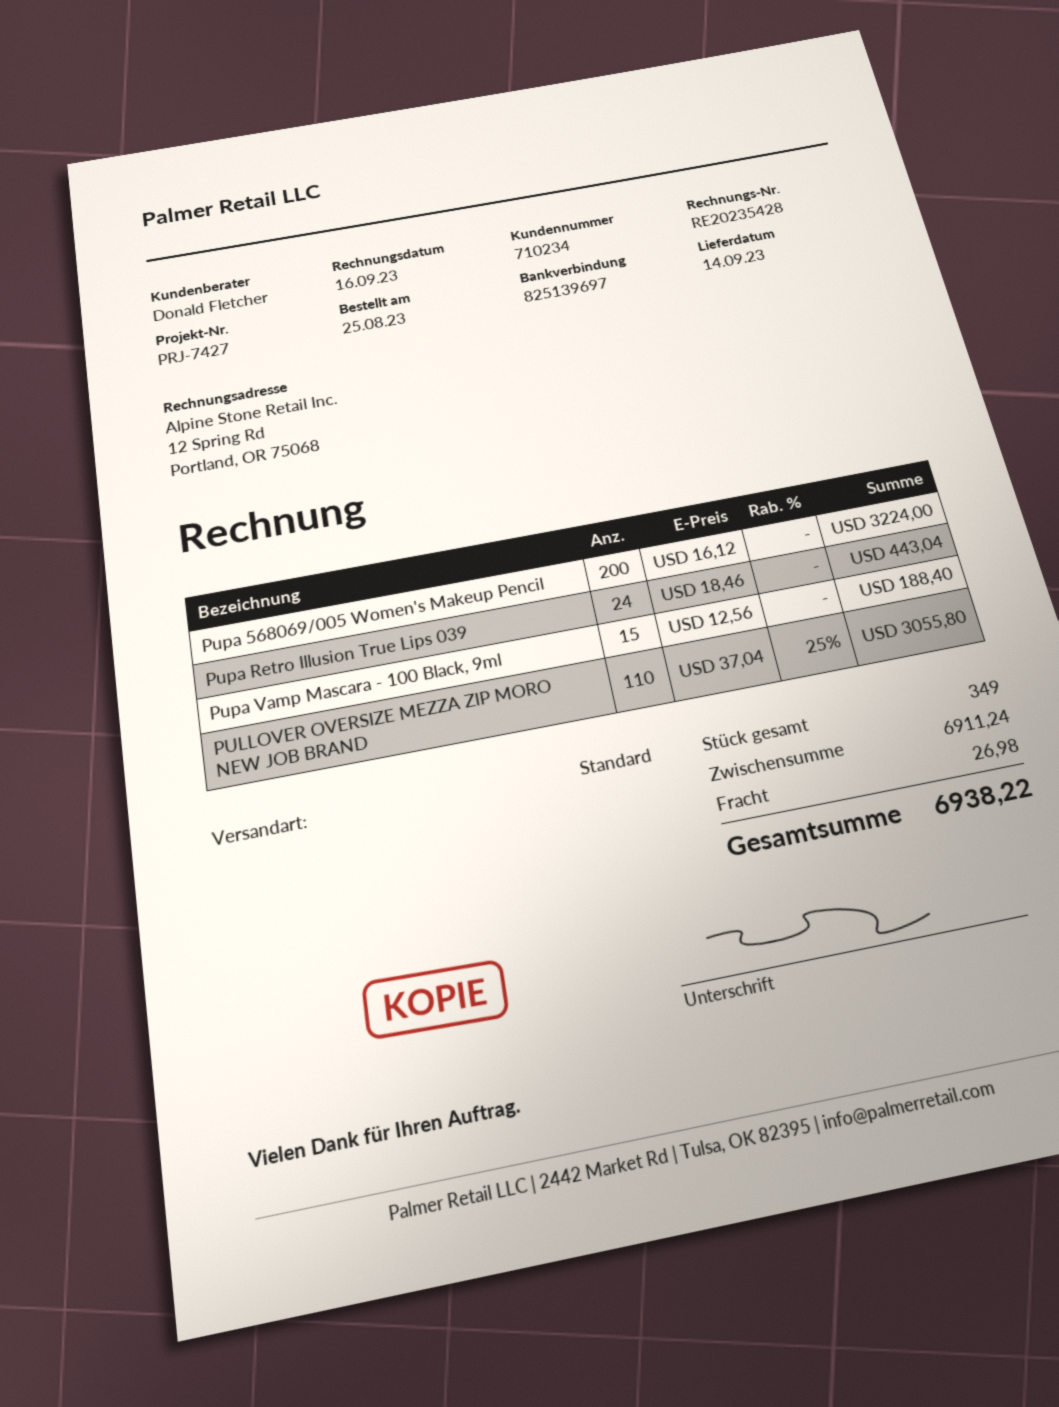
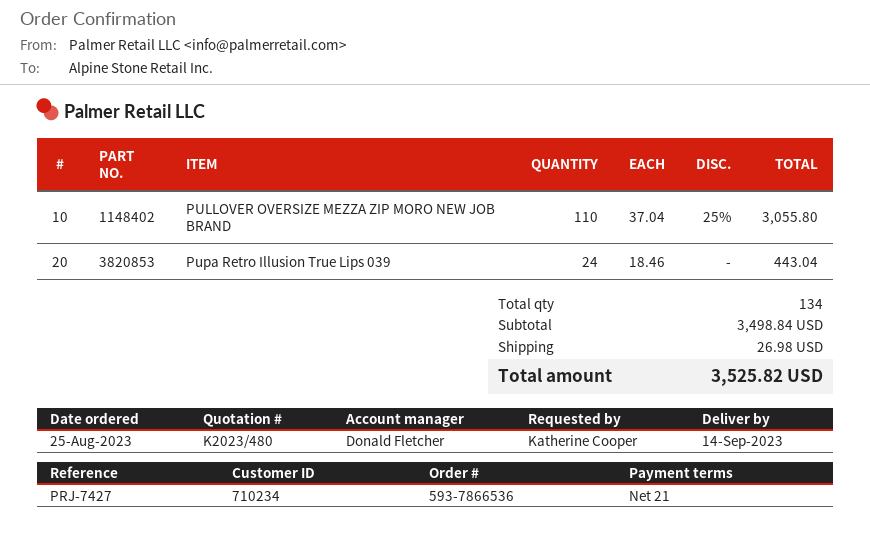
Pupa 568069/005 Women's Makeup Pencil: 200 x 16.12 = 3224.00 -> none
Pupa Vamp Mascara - 100 Black, 9ml: 15 x 12.56 = 188.40 -> none
total quantity: 349 -> 134
subtotal: 6911.24 -> 3498.84
total: 6938.22 -> 3525.82

